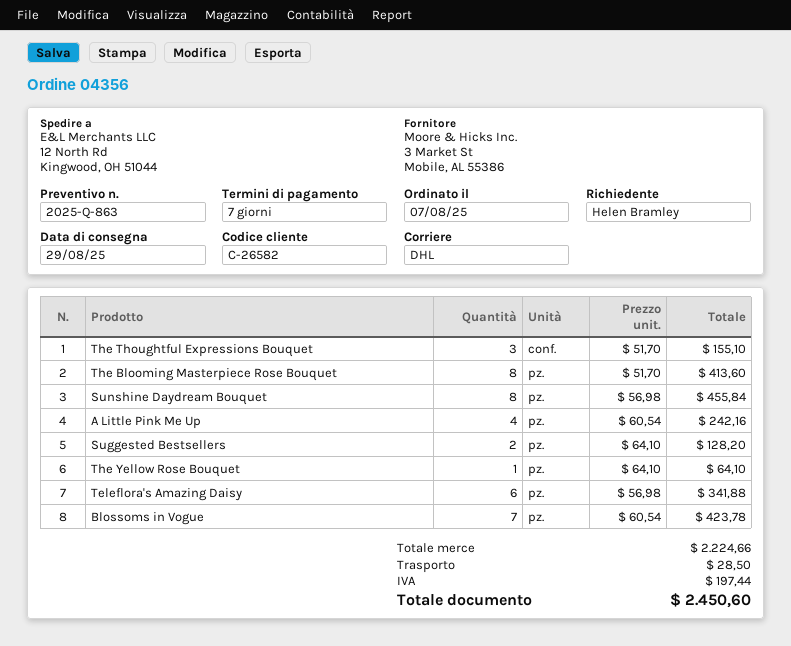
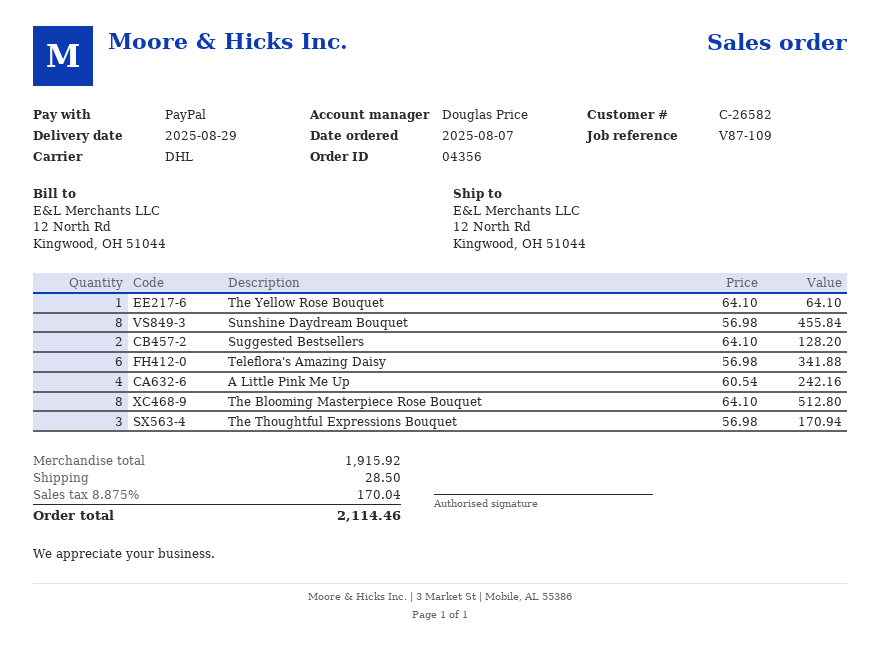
The Thoughtful Expressions Bouquet: 3 x 51.70 = 155.10 -> 3 x 56.98 = 170.94
The Blooming Masterpiece Rose Bouquet: 8 x 51.70 = 413.60 -> 8 x 64.10 = 512.80
Blossoms in Vogue: 7 x 60.54 = 423.78 -> none
subtotal: 2224.66 -> 1915.92
tax: 197.44 -> 170.04
total: 2450.60 -> 2114.46

